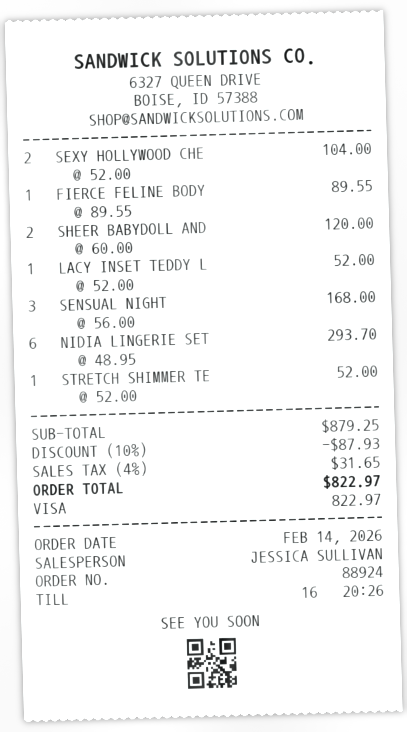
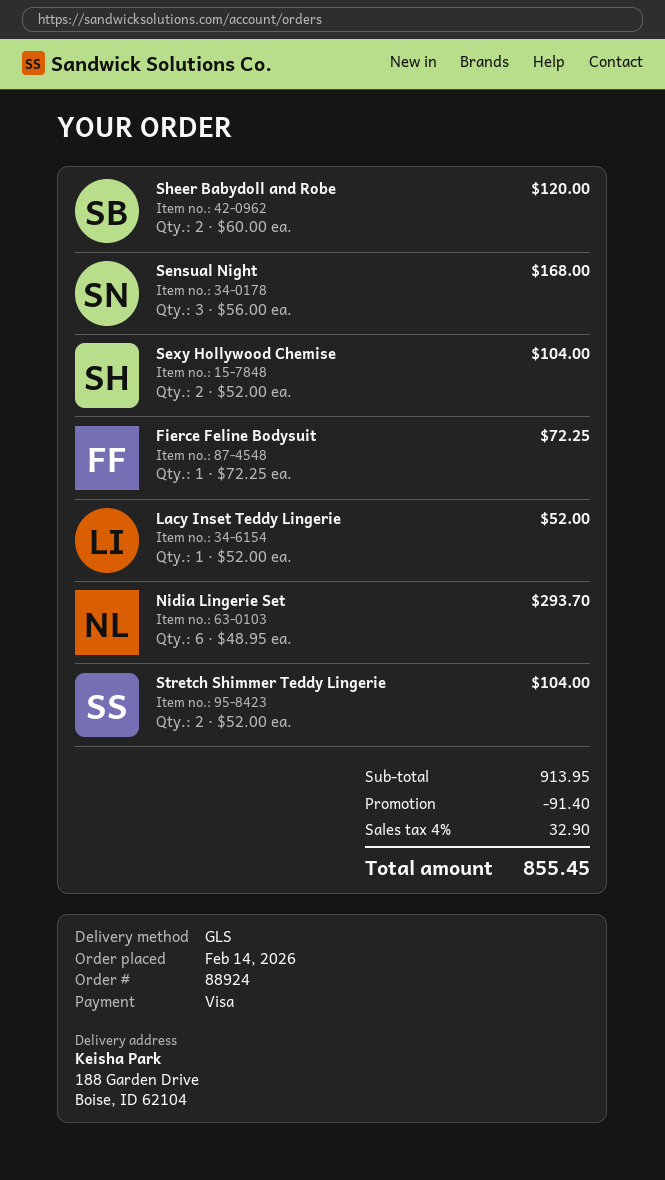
FIERCE FELINE BODY: 1 x 89.55 = 89.55 -> 1 x 72.25 = 72.25
STRETCH SHIMMER TE: 1 x 52.00 = 52.00 -> 2 x 52.00 = 104.00
subtotal: 879.25 -> 913.95
discount: 87.93 -> 91.40
tax: 4% = 31.65 -> 4% = 32.90
total: 822.97 -> 855.45

